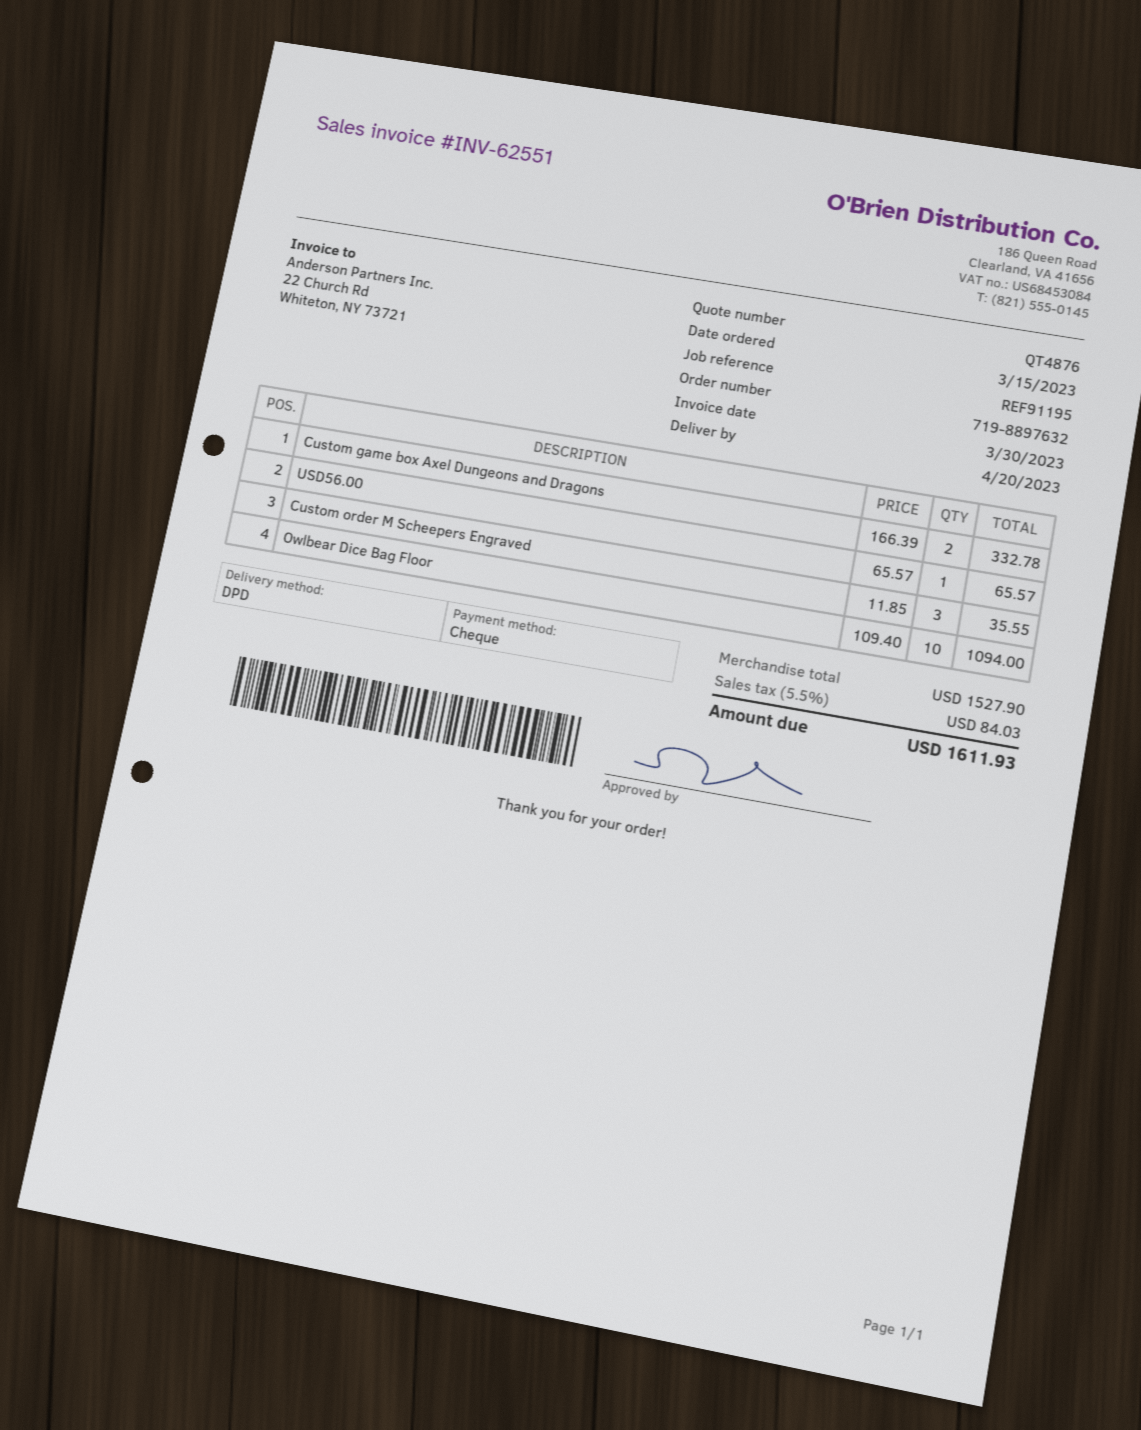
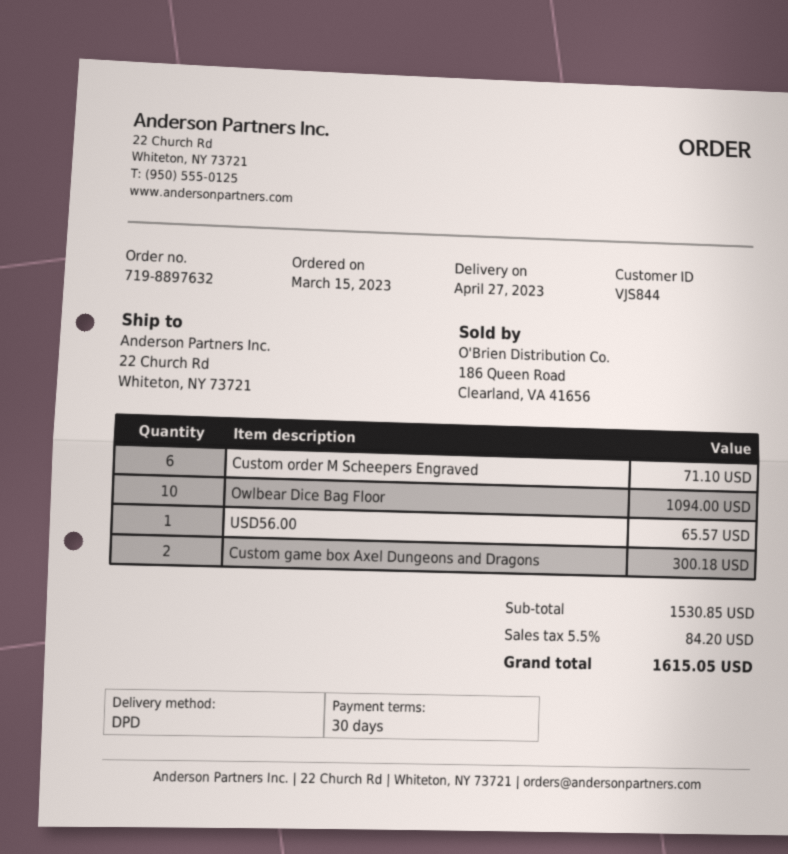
delivery date: 2023-04-20 -> 2023-04-27
Custom game box Axel Dungeons and Dragons: 2 for 332.78 -> 2 for 300.18
Custom order M Scheepers Engraved: 3 for 35.55 -> 6 for 71.10
subtotal: 1527.90 -> 1530.85
tax: 5.5% = 84.03 -> 5.5% = 84.20
total: 1611.93 -> 1615.05

